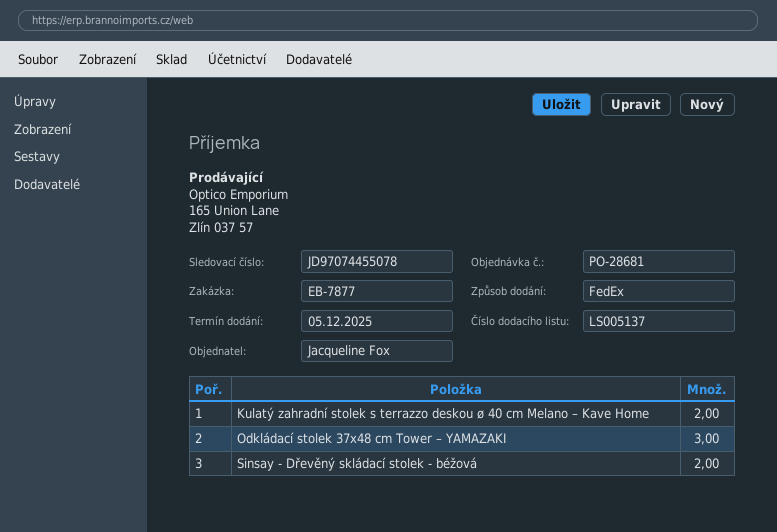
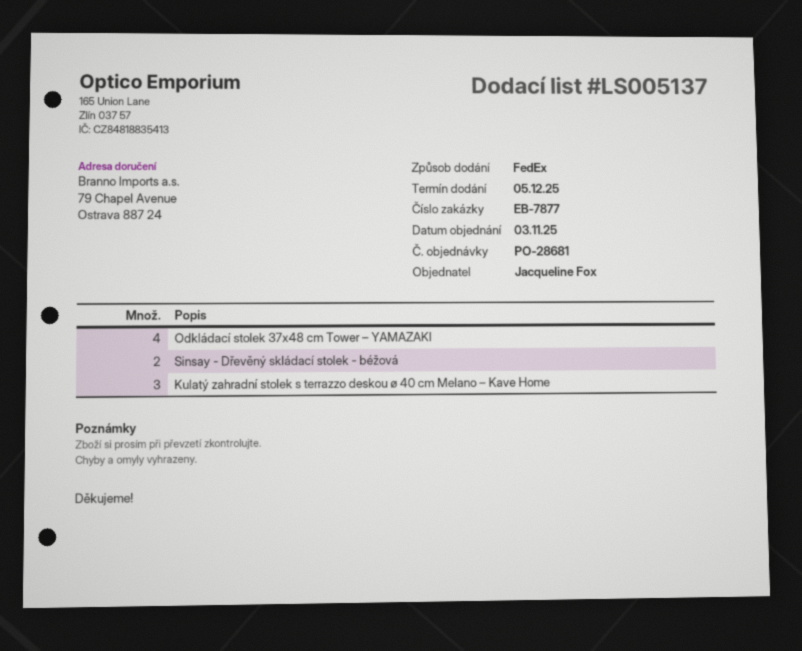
Kulatý zahradní stolek s terrazzo deskou ø 40 cm Melano – Kave Home: 2 -> 3
Odkládací stolek 37x48 cm Tower – YAMAZAKI: 3 -> 4

